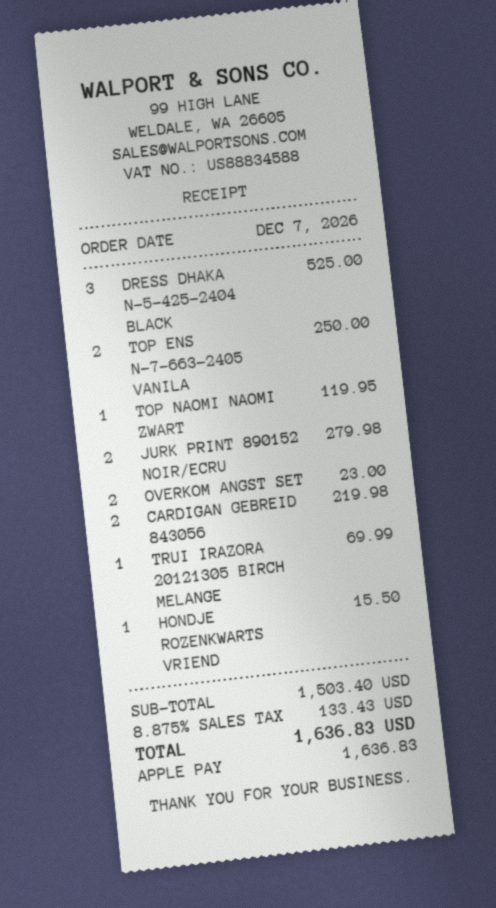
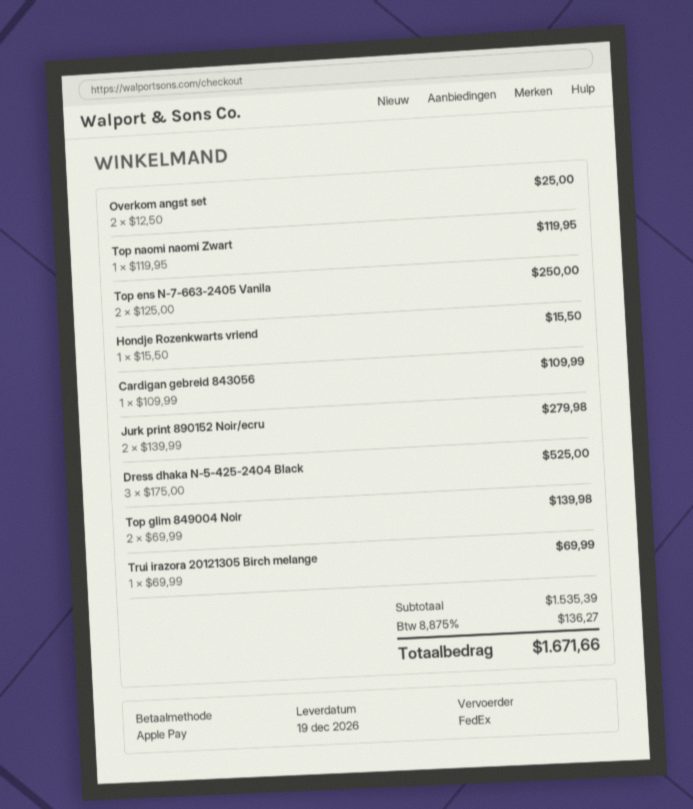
OVERKOM ANGST SET: 2 for 23.00 -> 2 for 25.00
CARDIGAN GEBREID 843056: 2 for 219.98 -> 1 for 109.99
Top glim 849004 Noir: none -> 2 for 139.98
subtotal: 1503.40 -> 1535.39
tax: 8.875% = 133.43 -> 8.875% = 136.27
total: 1636.83 -> 1671.66

